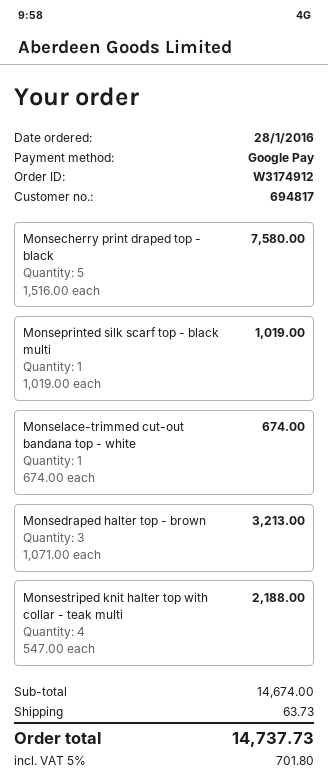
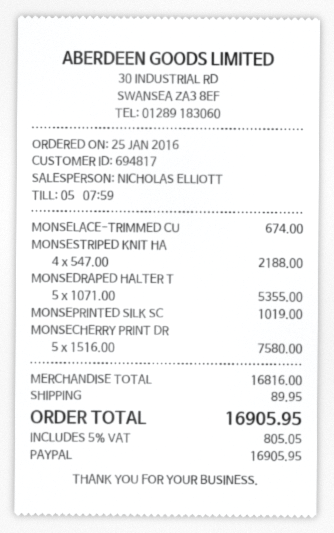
order date: 2016-01-28 -> 2016-01-25
payment method: Google Pay -> PayPal
Monsedraped halter top - brown: 3 x 1071.00 = 3213.00 -> 5 x 1071.00 = 5355.00
subtotal: 14674.00 -> 16816.00
shipping: 63.73 -> 89.95
tax: 5% = 701.80 -> 5% = 805.05
total: 14737.73 -> 16905.95

